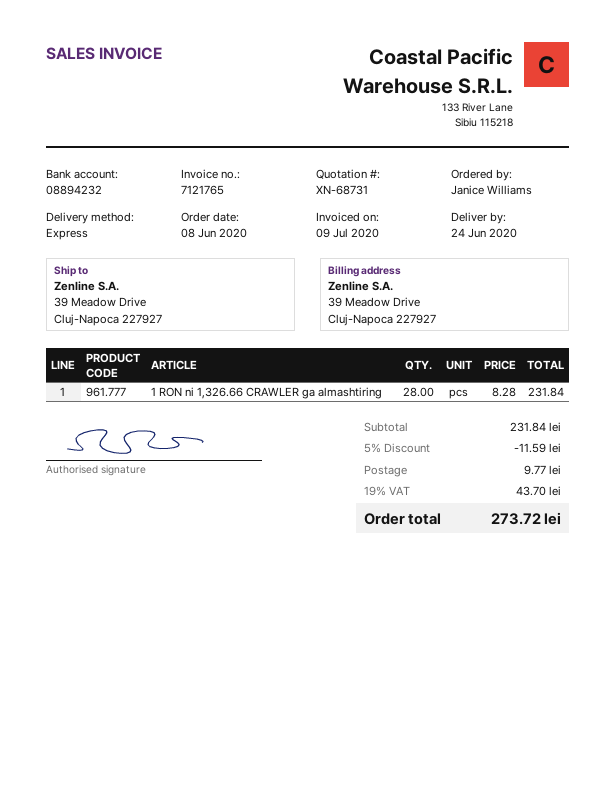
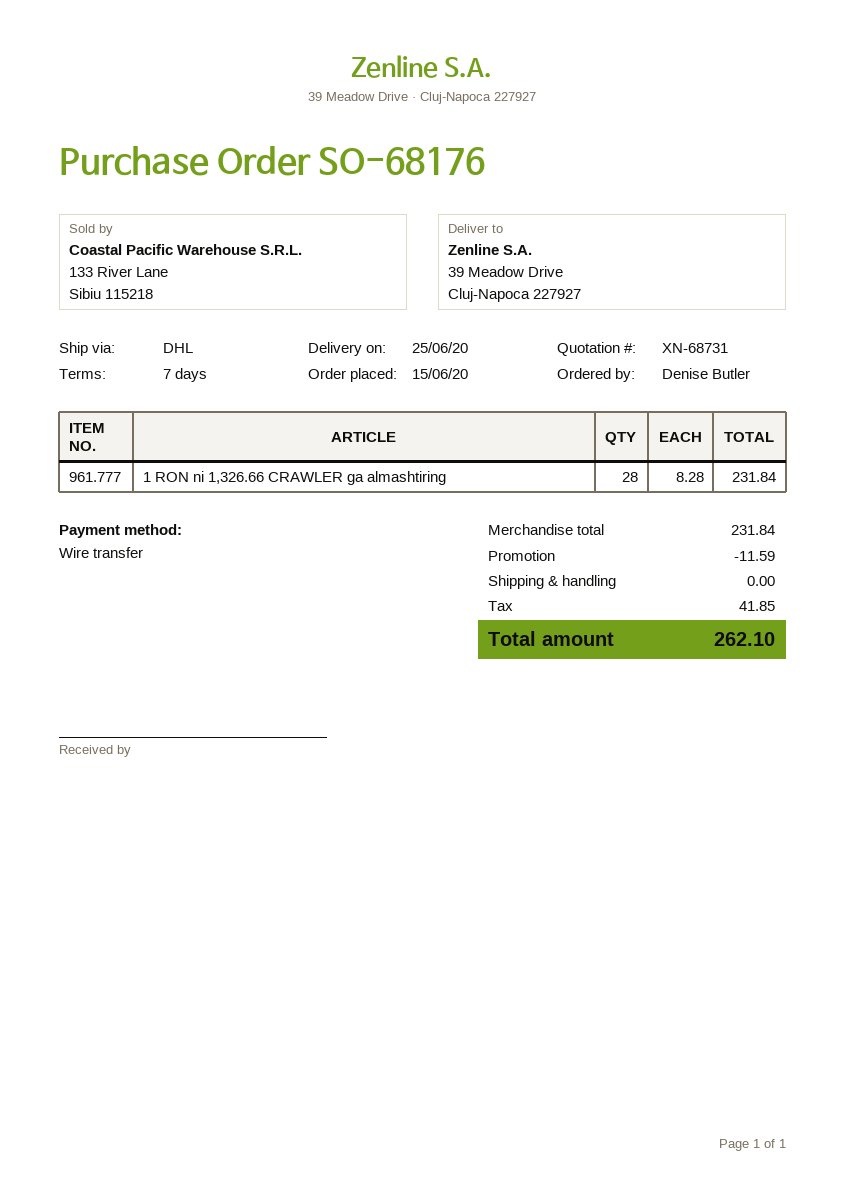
order date: 2020-06-08 -> 2020-06-15
delivery date: 2020-06-24 -> 2020-06-25
ordered by: Janice Williams -> Denise Butler
shipping method: express -> DHL
shipping: 9.77 -> 0.00
tax: 43.70 -> 41.85
total: 273.72 -> 262.10

